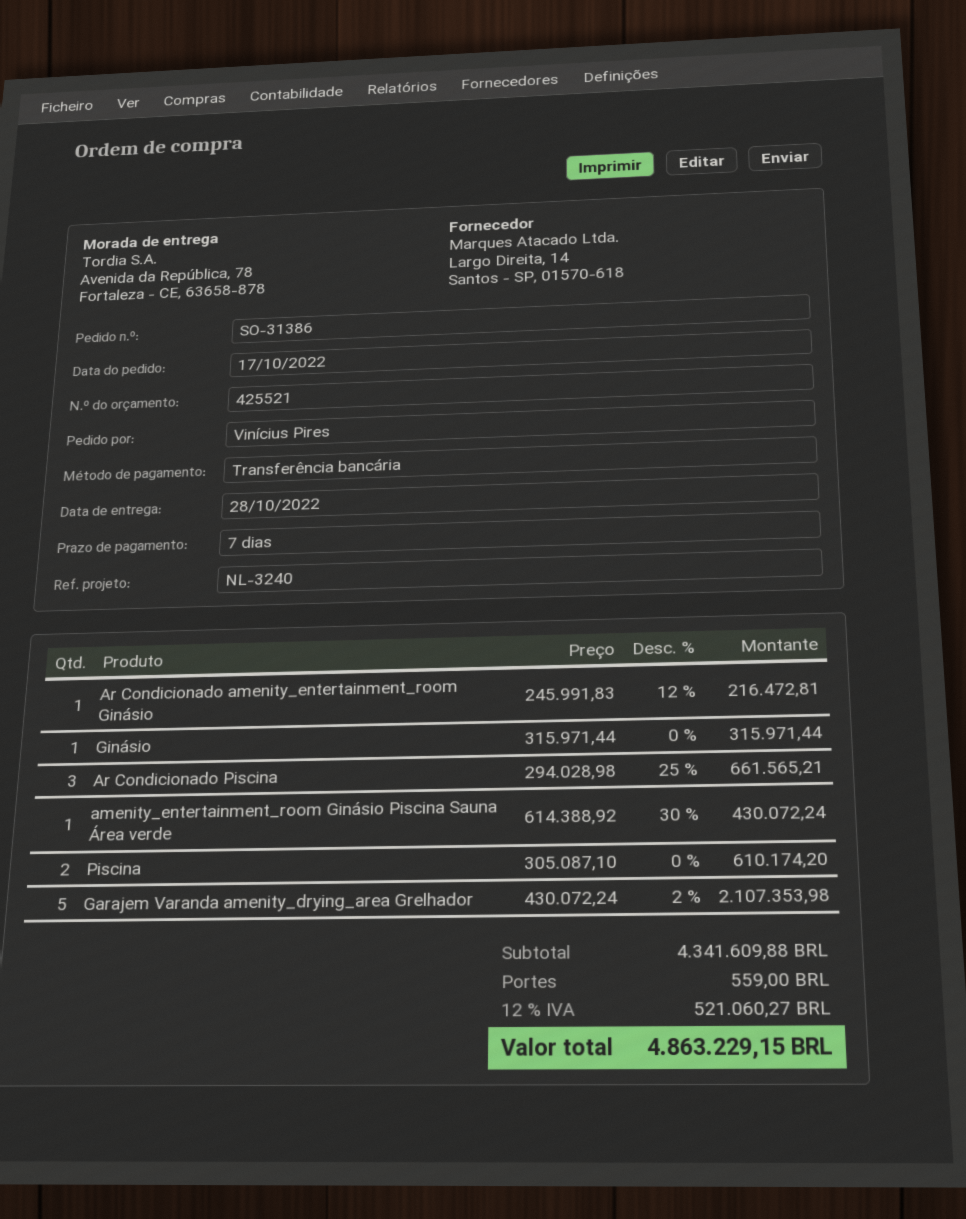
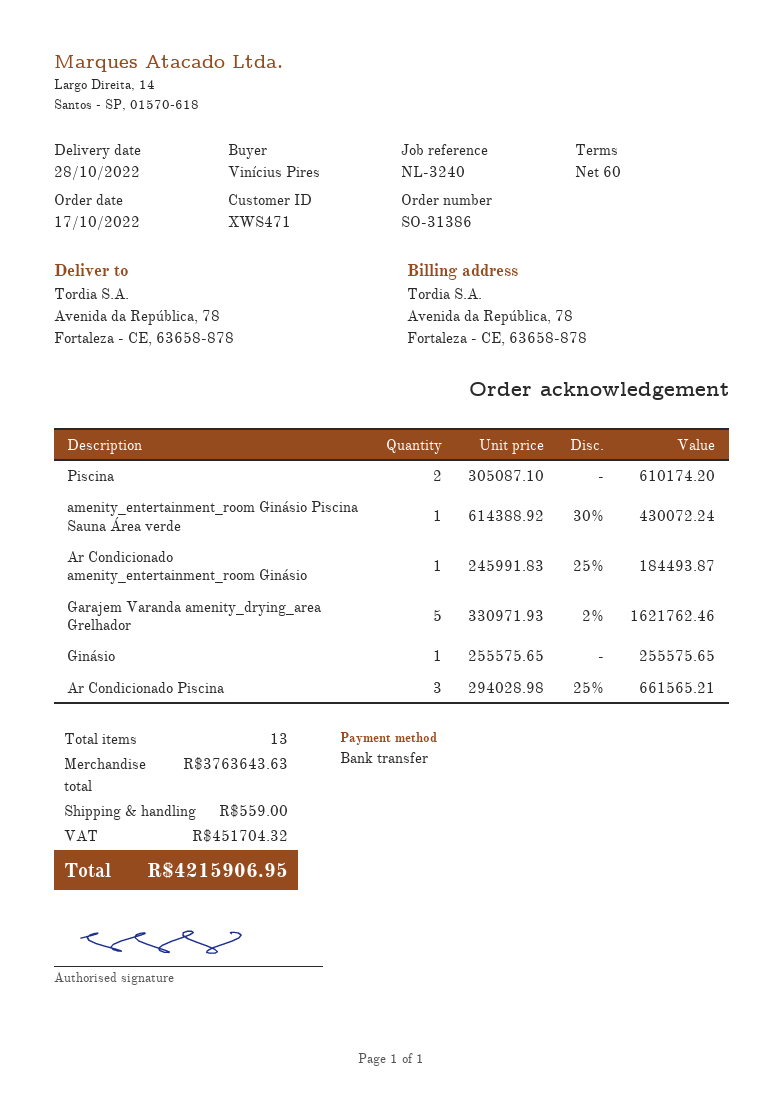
payment terms: 7 days -> 60 days
Ar Condicionado amenity_entertainment_room Ginásio: 1 x 245991.83 - 12% = 216472.81 -> 1 x 245991.83 - 25% = 184493.87
Ginásio: 1 x 315971.44 = 315971.44 -> 1 x 255575.65 = 255575.65
Garajem Varanda amenity_drying_area Grelhador: 5 x 430072.24 - 2% = 2107353.98 -> 5 x 330971.93 - 2% = 1621762.46
subtotal: 4341609.88 -> 3763643.63
tax: 521060.27 -> 451704.32
total: 4863229.15 -> 4215906.95

